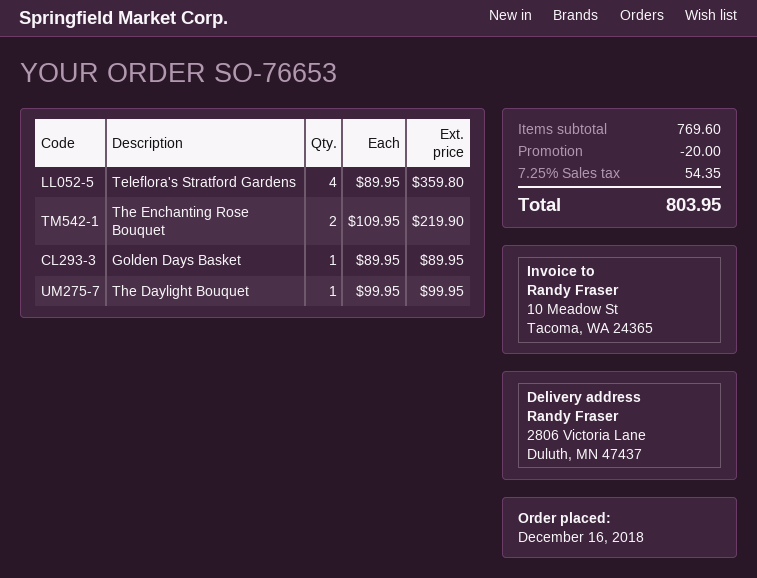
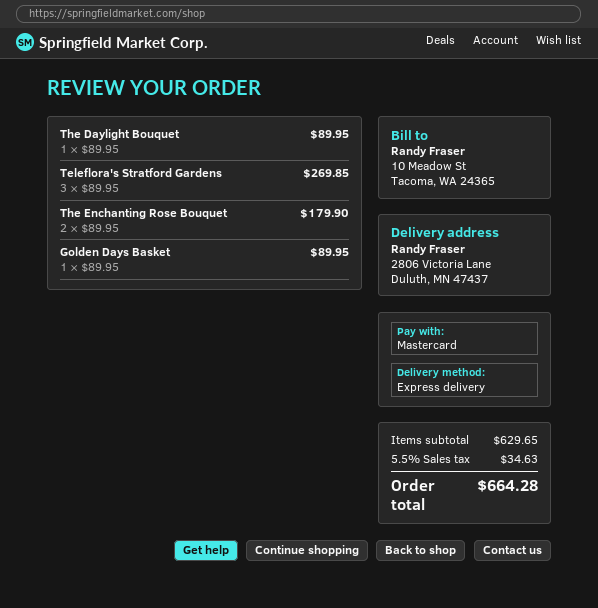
Teleflora's Stratford Gardens: 4 x 89.95 = 359.80 -> 3 x 89.95 = 269.85
The Enchanting Rose Bouquet: 2 x 109.95 = 219.90 -> 2 x 89.95 = 179.90
The Daylight Bouquet: 1 x 99.95 = 99.95 -> 1 x 89.95 = 89.95
subtotal: 769.60 -> 629.65
discount: 20.00 -> none
tax: 7.25% = 54.35 -> 5.5% = 34.63
total: 803.95 -> 664.28

